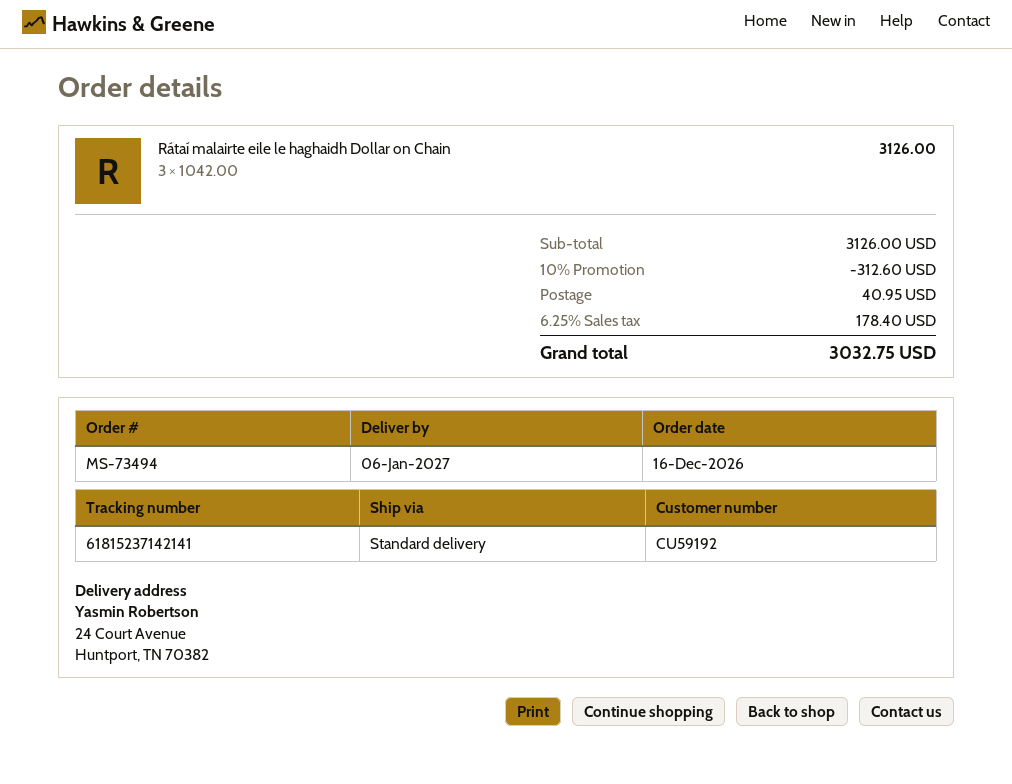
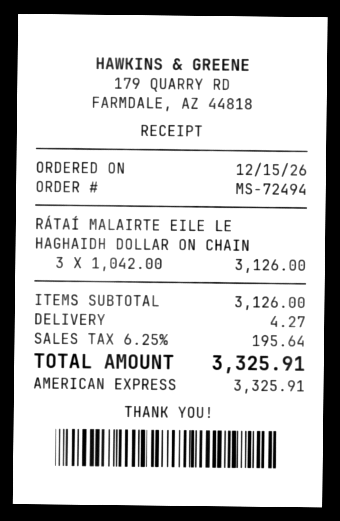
order number: MS-73494 -> MS-72494
order date: 2026-12-16 -> 2026-12-15
discount: 10% = 312.60 -> none
shipping: 40.95 -> 4.27
tax: 6.25% = 178.40 -> 6.25% = 195.64
total: 3032.75 -> 3325.91

